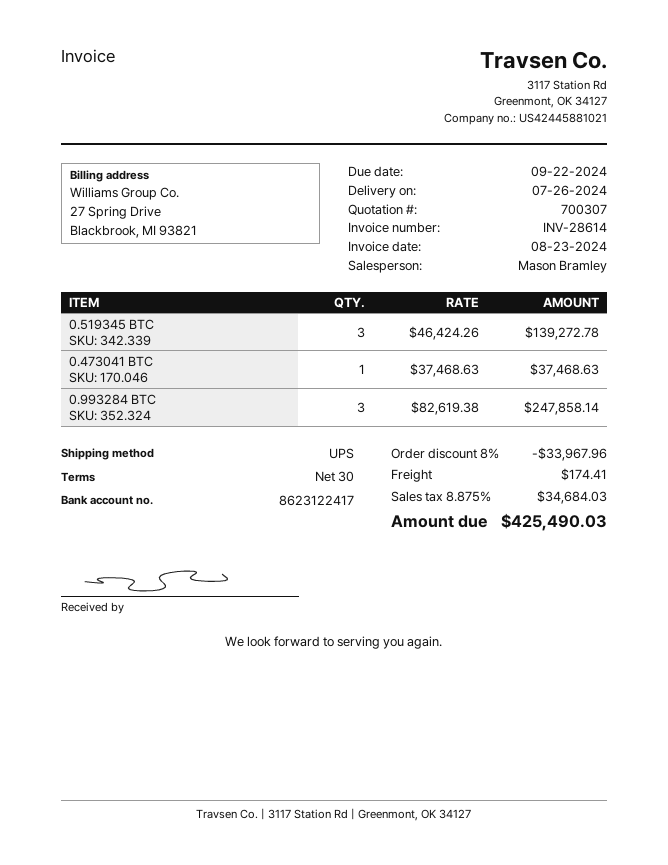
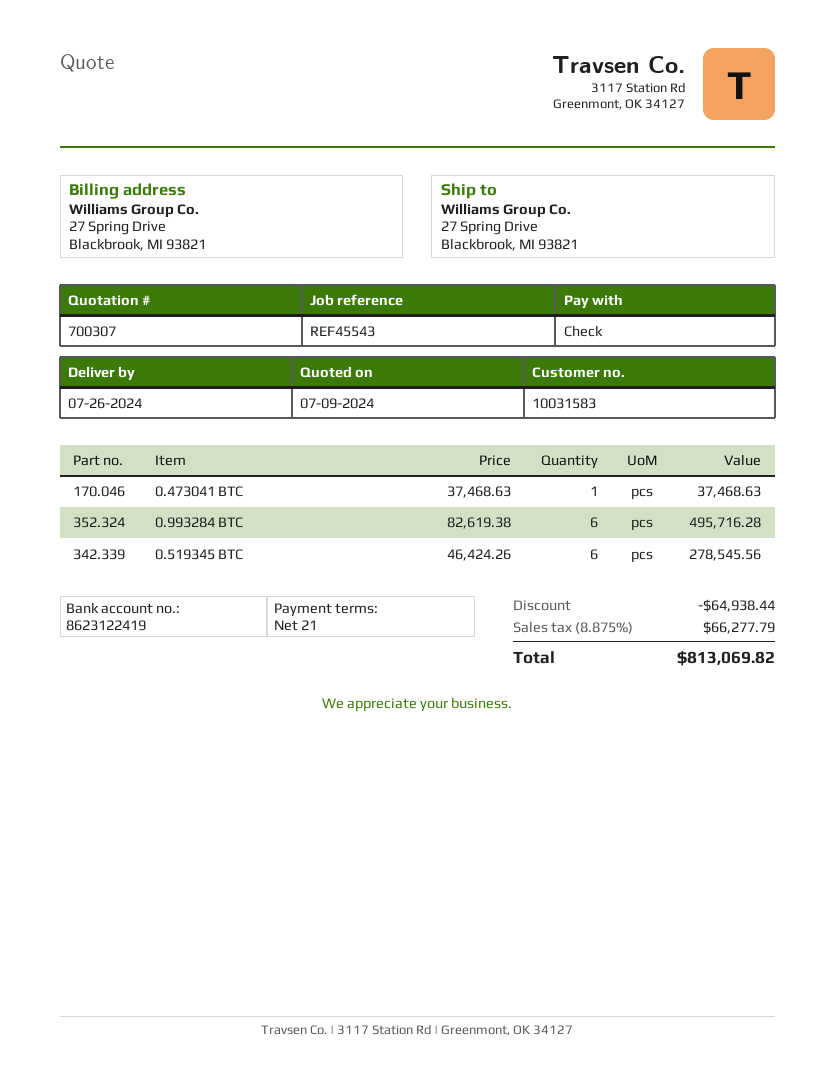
payment terms: 30 days -> 21 days
bank account: 8623122417 -> 8623122419
0.519345 BTC: 3 x 46424.26 = 139272.78 -> 6 x 46424.26 = 278545.56
0.993284 BTC: 3 x 82619.38 = 247858.14 -> 6 x 82619.38 = 495716.28
discount: 33967.96 -> 64938.44
shipping: 174.41 -> none
tax: 8.875% = 34684.03 -> 8.875% = 66277.79
total: 425490.03 -> 813069.82

